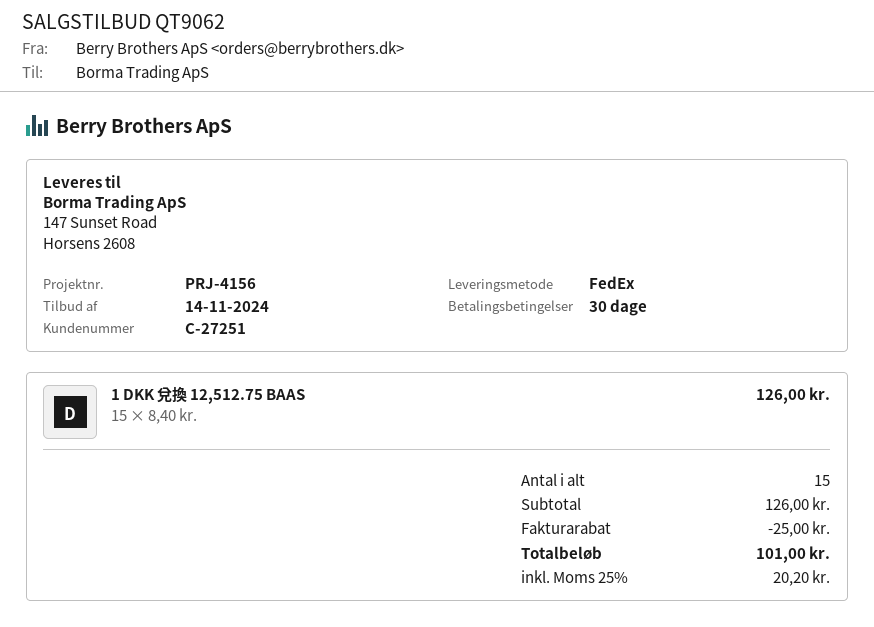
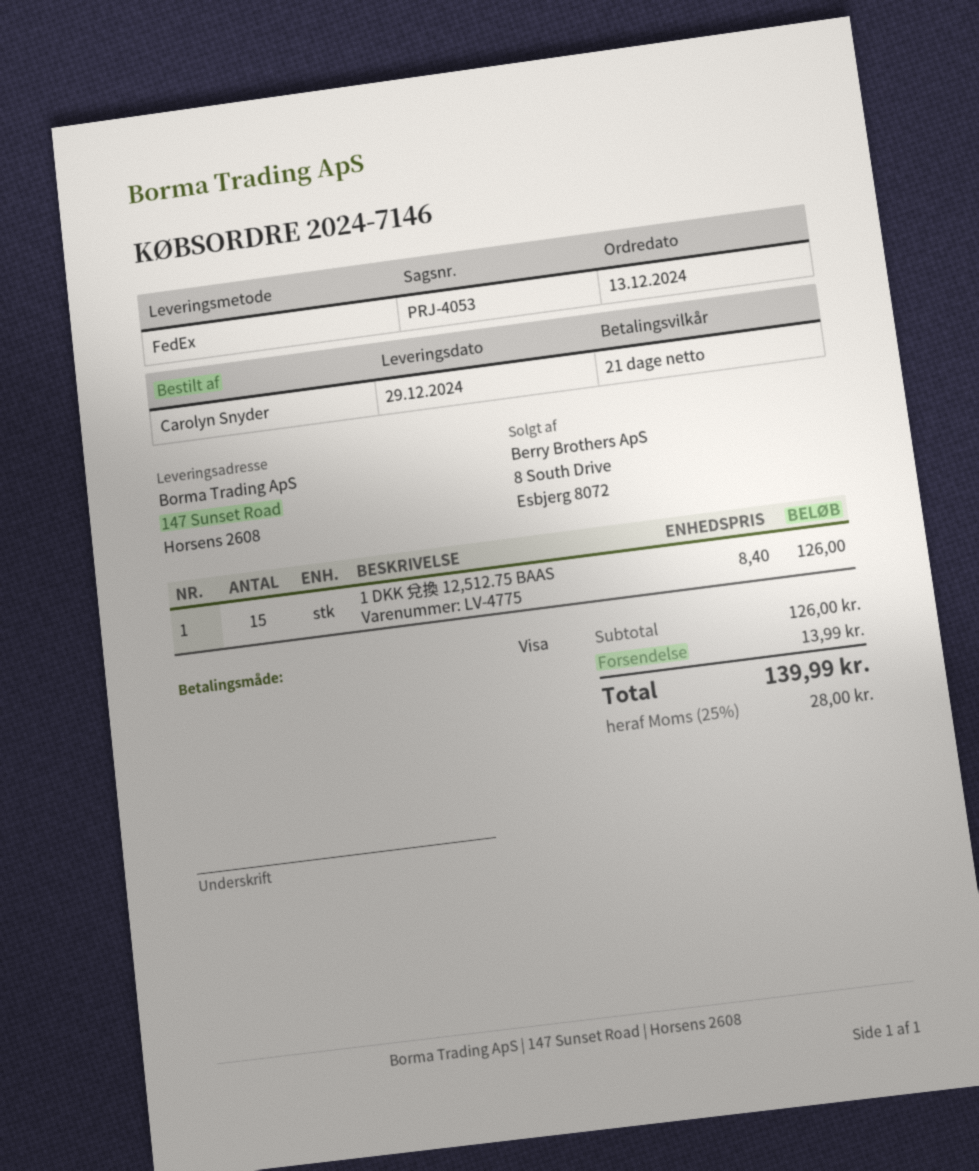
payment terms: 30 days -> 21 days
reference: PRJ-4156 -> PRJ-4053
discount: 25.00 -> none
shipping: none -> 13.99
tax: 25% = 20.20 -> 25% = 28.00
total: 101.00 -> 139.99

